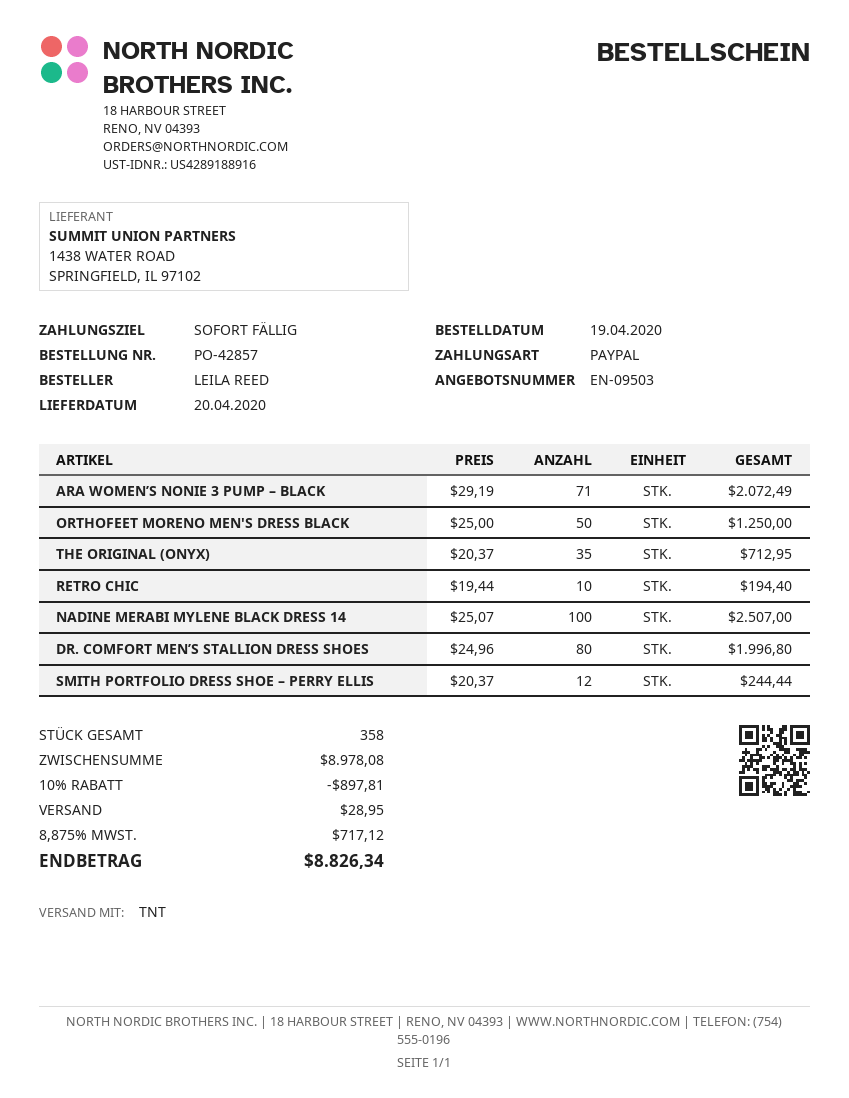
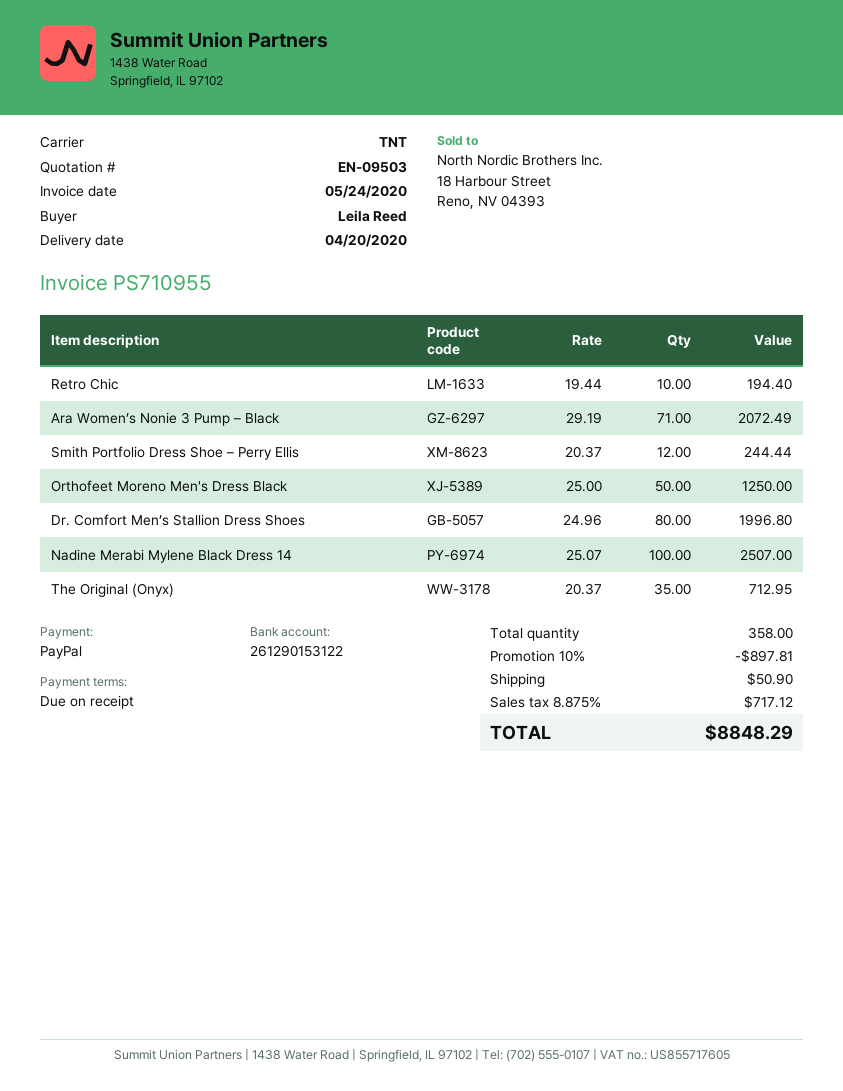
shipping: 28.95 -> 50.90
total: 8826.34 -> 8848.29

